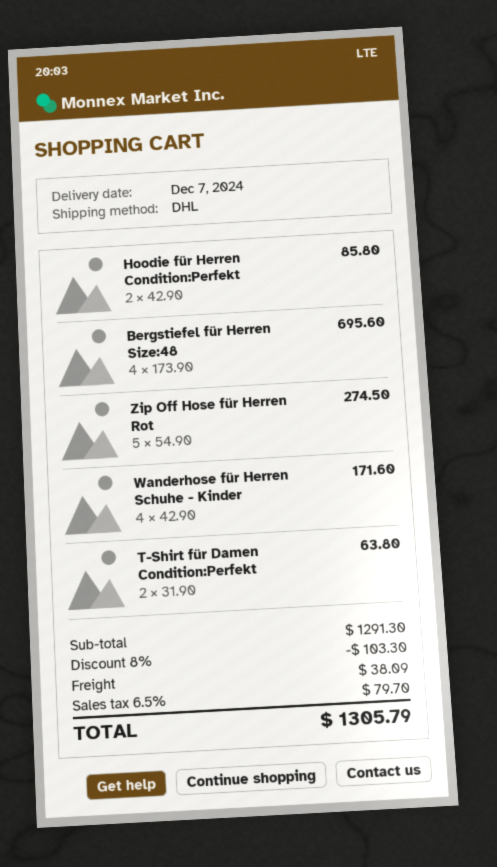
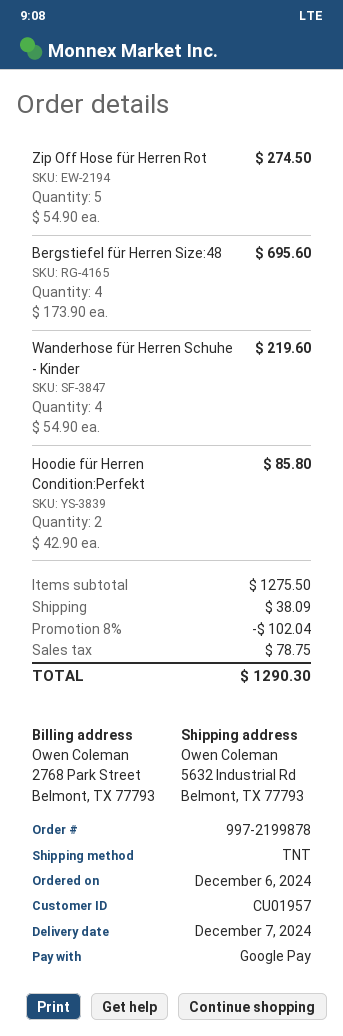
shipping method: DHL -> TNT
Wanderhose für Herren Schuhe - Kinder: 4 x 42.90 = 171.60 -> 4 x 54.90 = 219.60
T-Shirt für Damen Condition:Perfekt: 2 x 31.90 = 63.80 -> none
subtotal: 1291.30 -> 1275.50
discount: 8% = 103.30 -> 8% = 102.04
tax: 79.70 -> 78.75
total: 1305.79 -> 1290.30

